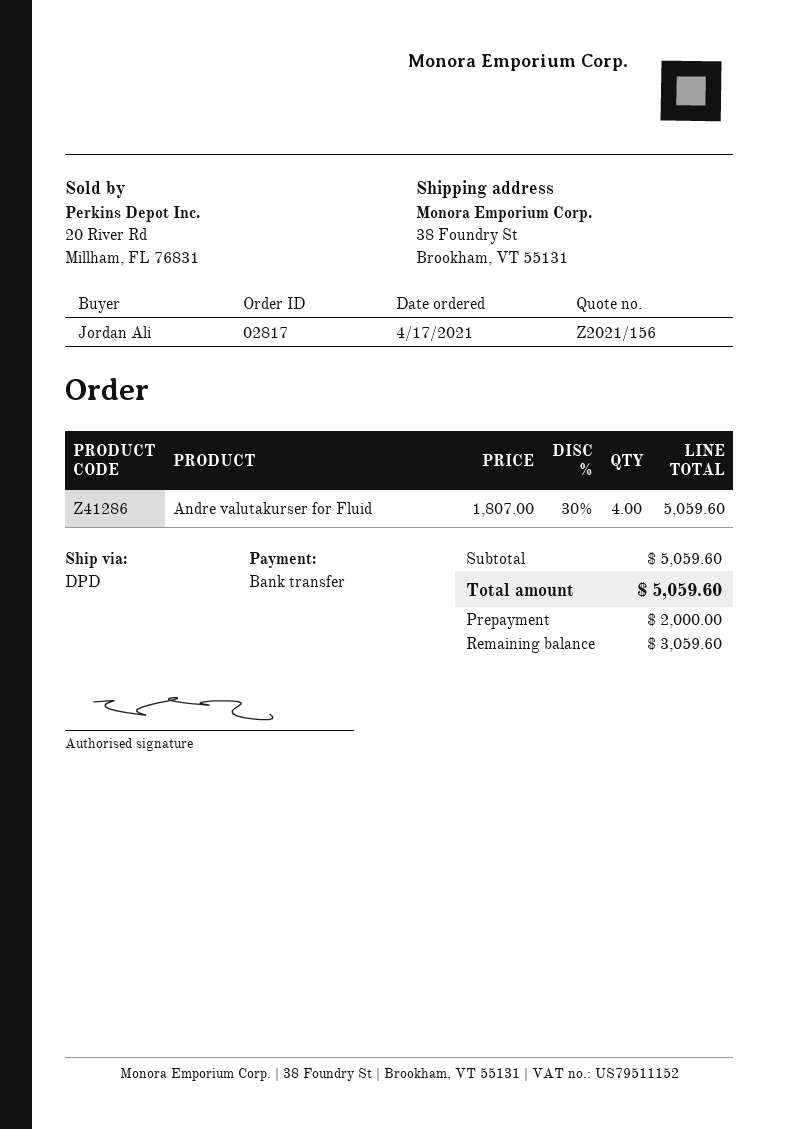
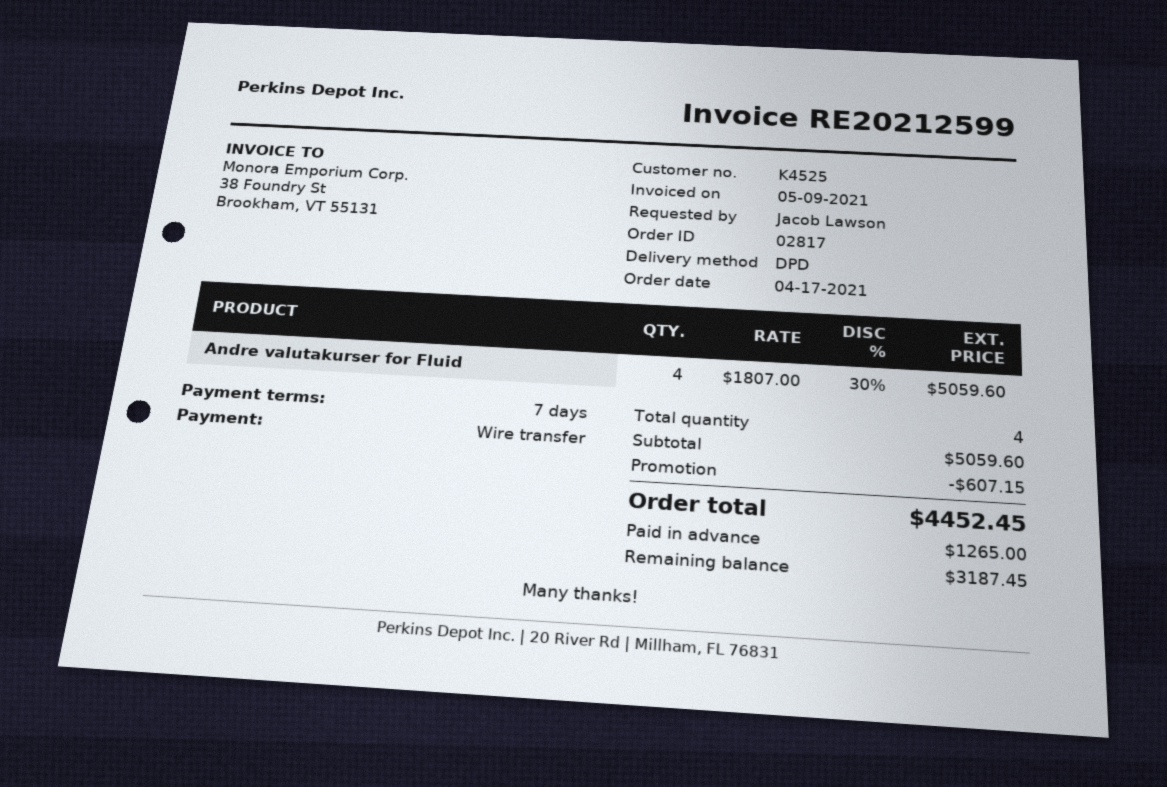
ordered by: Jordan Ali -> Jacob Lawson
discount: none -> 607.15
total: 5059.60 -> 4452.45
deposit: 2000.00 -> 1265.00
balance: 3059.60 -> 3187.45

